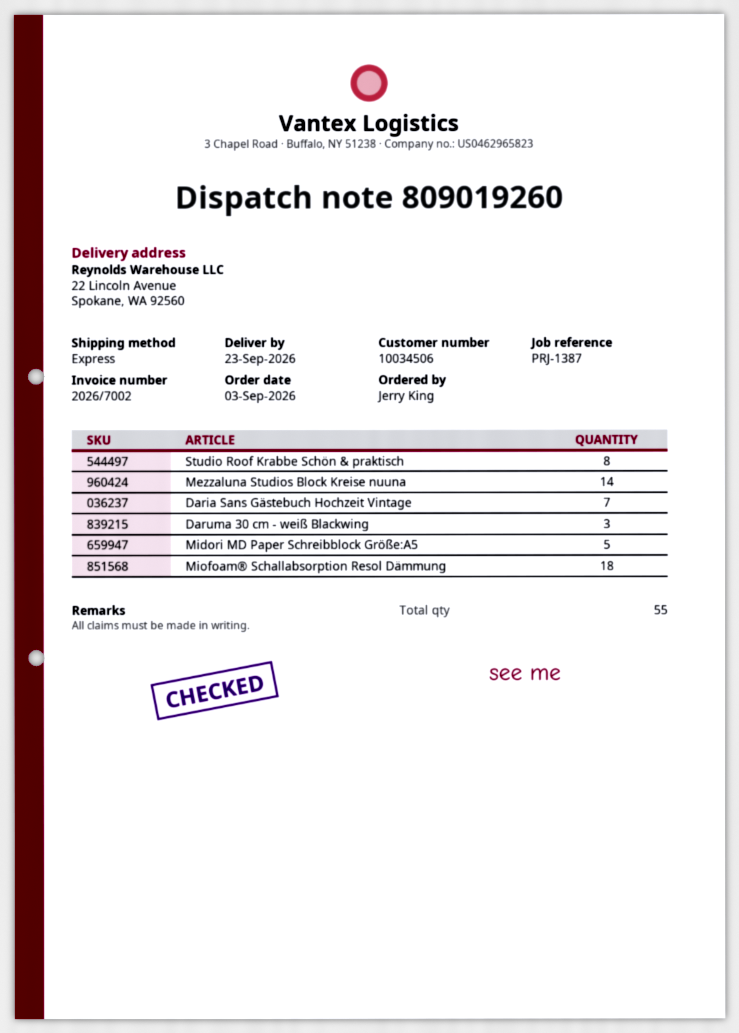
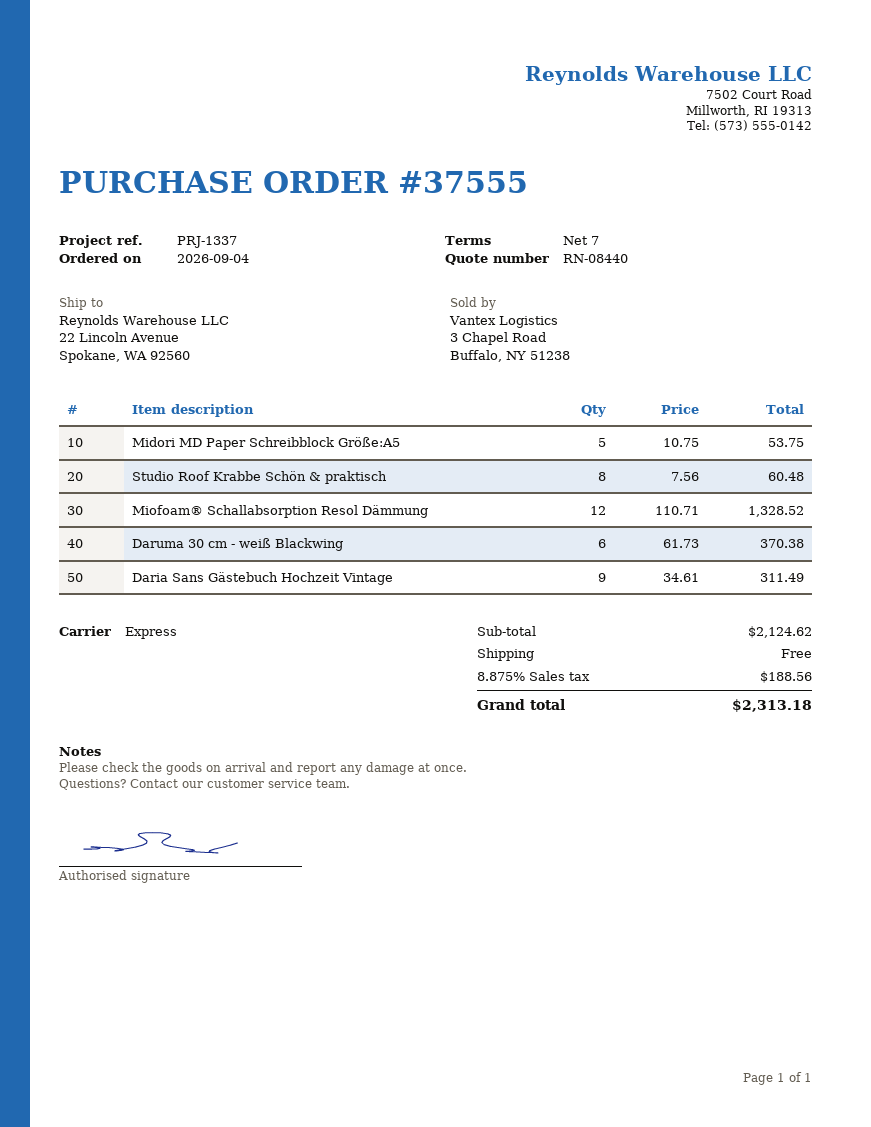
order date: 2026-09-03 -> 2026-09-04
reference: PRJ-1387 -> PRJ-1337
Mezzaluna Studios Block Kreise nuuna: 14 -> none
Daria Sans Gästebuch Hochzeit Vintage: 7 -> 9
Daruma 30 cm - weiß Blackwing: 3 -> 6
Miofoam® Schallabsorption Resol Dämmung: 18 -> 12

